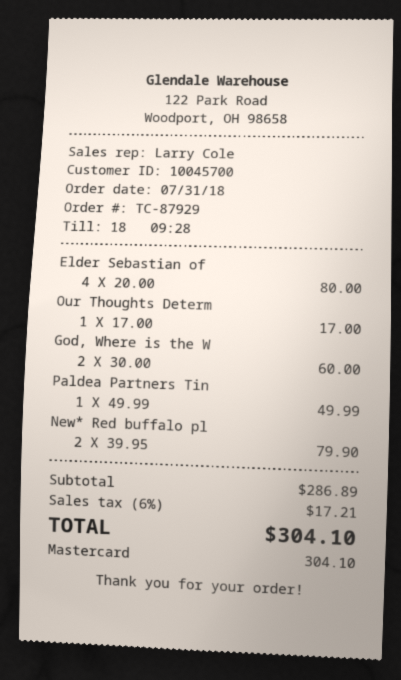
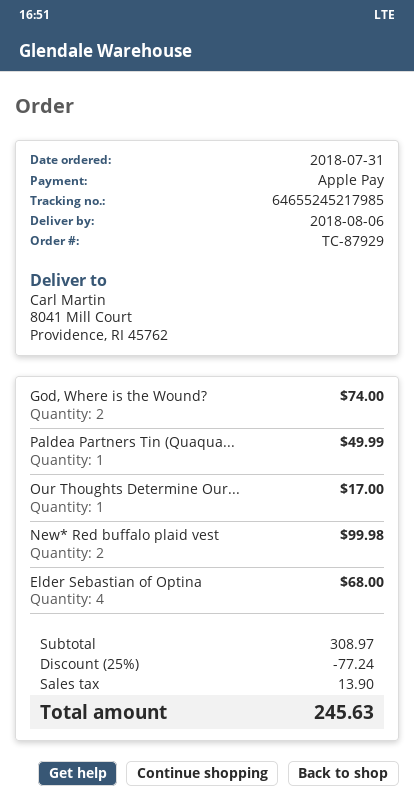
payment method: Mastercard -> Apple Pay
Elder Sebastian of: 4 for 80.00 -> 4 for 68.00
God, Where is the W: 2 for 60.00 -> 2 for 74.00
New* Red buffalo pl: 2 for 79.90 -> 2 for 99.98
subtotal: 286.89 -> 308.97
discount: none -> 25% = 77.24
tax: 17.21 -> 13.90
total: 304.10 -> 245.63

